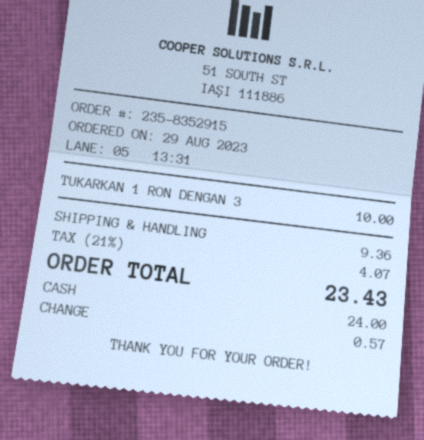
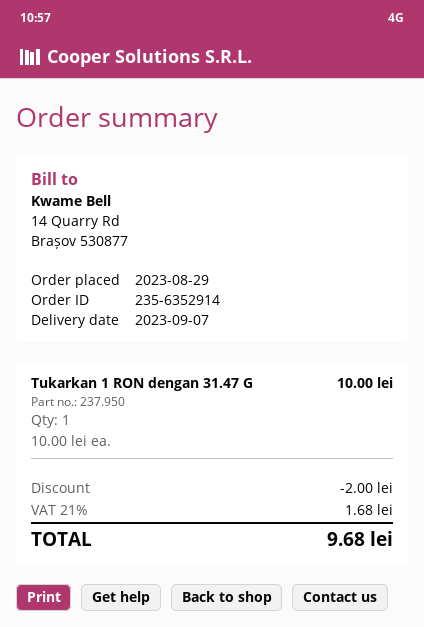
order number: 235-8352915 -> 235-6352914
discount: none -> 2.00
shipping: 9.36 -> none
tax: 21% = 4.07 -> 21% = 1.68
total: 23.43 -> 9.68

